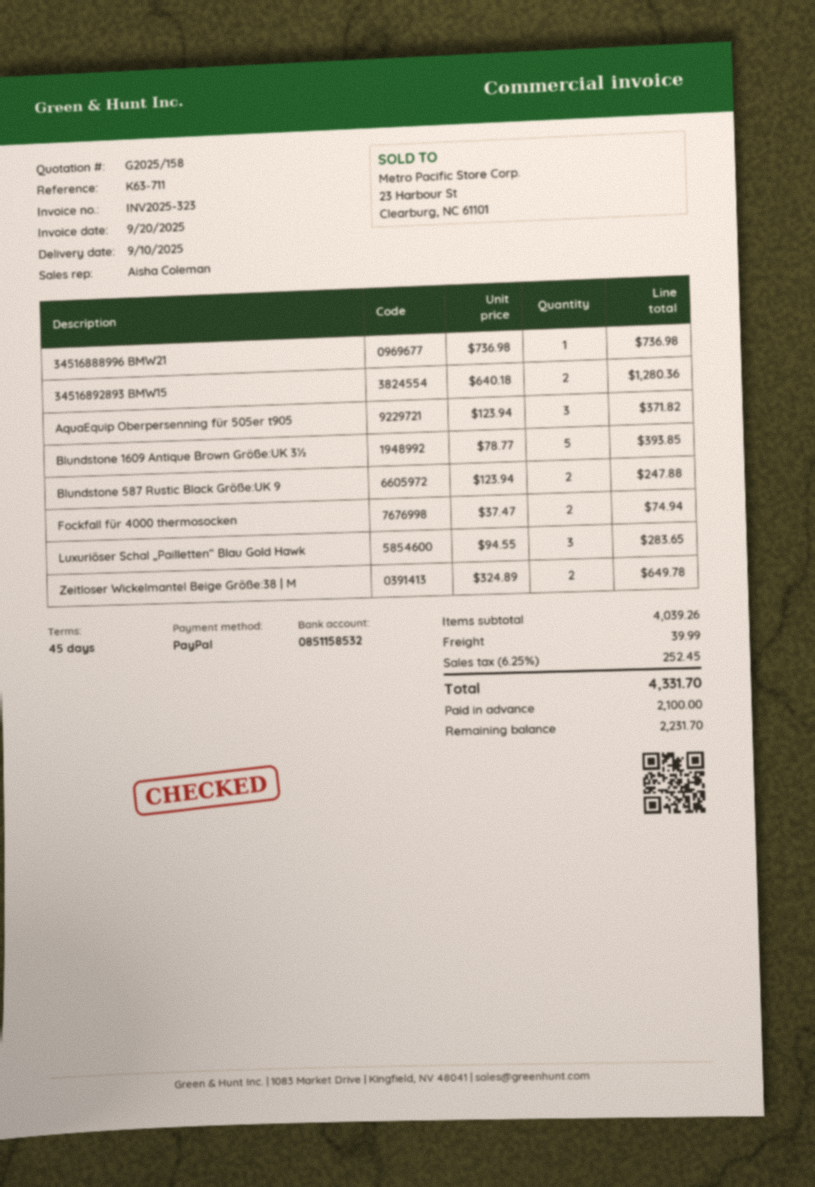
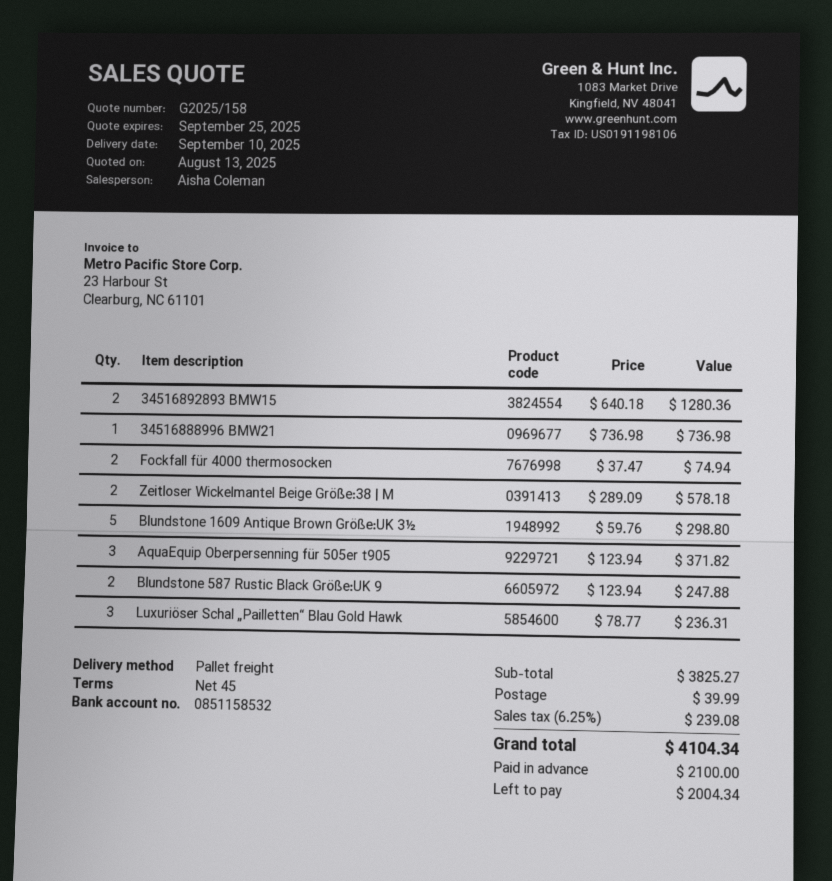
Blundstone 1609 Antique Brown Größe:UK 3½: 5 x 78.77 = 393.85 -> 5 x 59.76 = 298.80
Luxuriöser Schal „Pailletten“ Blau Gold Hawk: 3 x 94.55 = 283.65 -> 3 x 78.77 = 236.31
Zeitloser Wickelmantel Beige Größe:38 | M: 2 x 324.89 = 649.78 -> 2 x 289.09 = 578.18
subtotal: 4039.26 -> 3825.27
tax: 6.25% = 252.45 -> 6.25% = 239.08
total: 4331.70 -> 4104.34
balance: 2231.70 -> 2004.34

